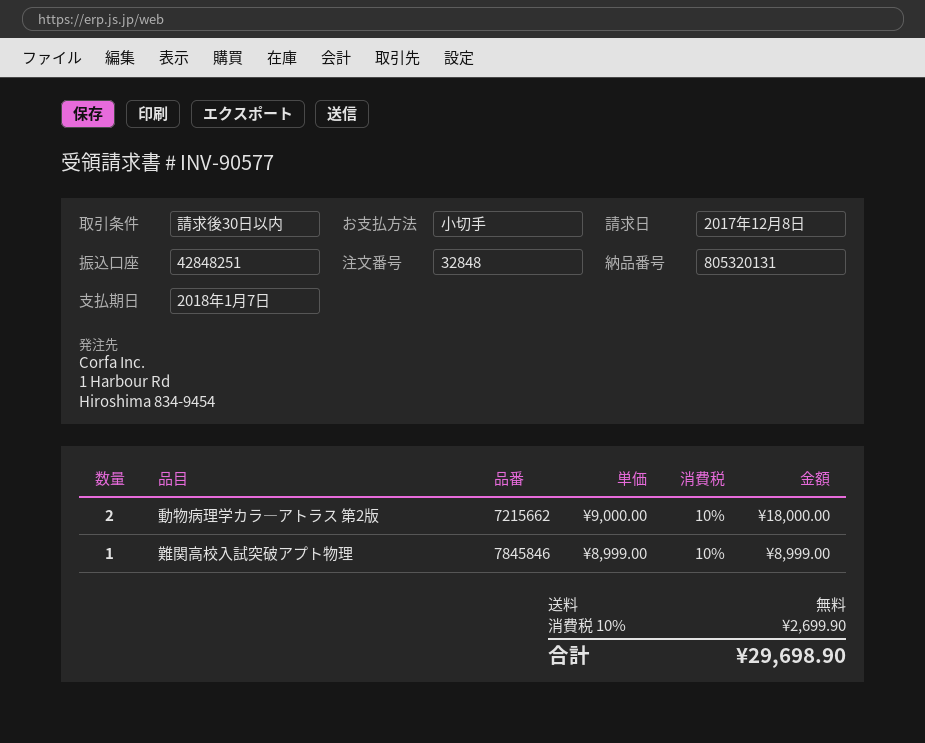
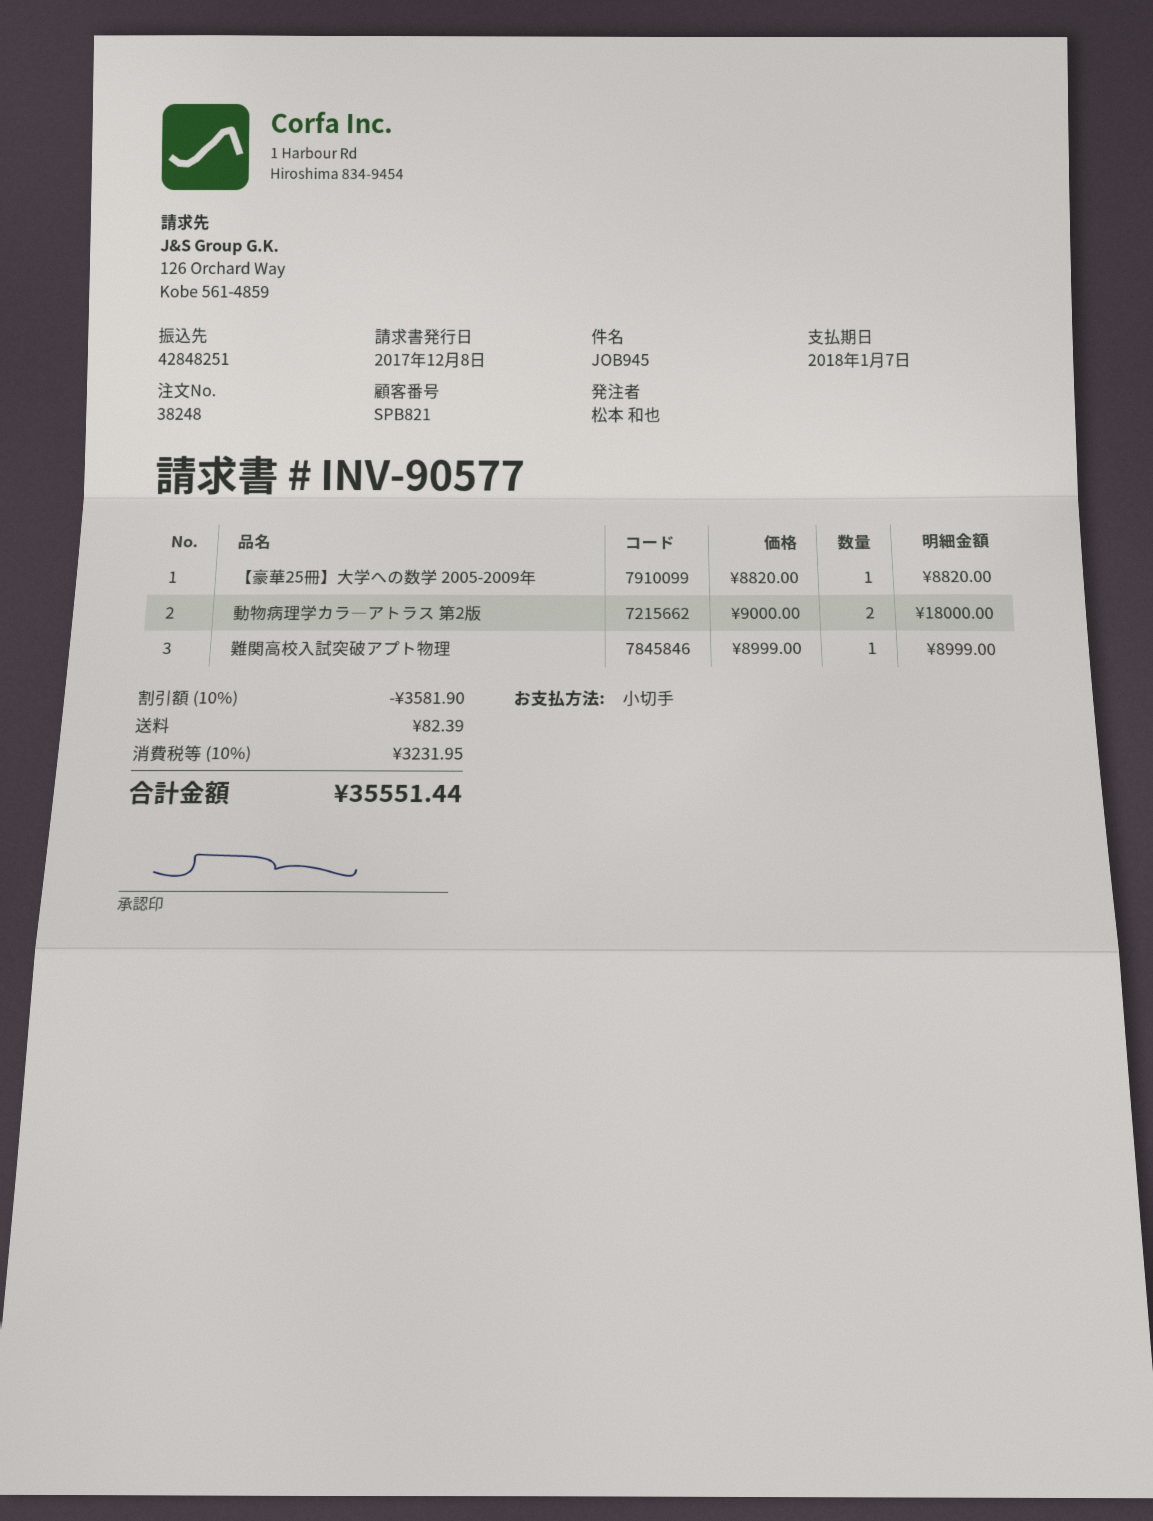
order number: 32848 -> 38248
【豪華25冊】大学への数学 2005-2009年: none -> 1 x 8820.00 = 8820.00
discount: none -> 10% = 3581.90
shipping: 0.00 -> 82.39
tax: 10% = 2699.90 -> 10% = 3231.95
total: 29698.90 -> 35551.44

